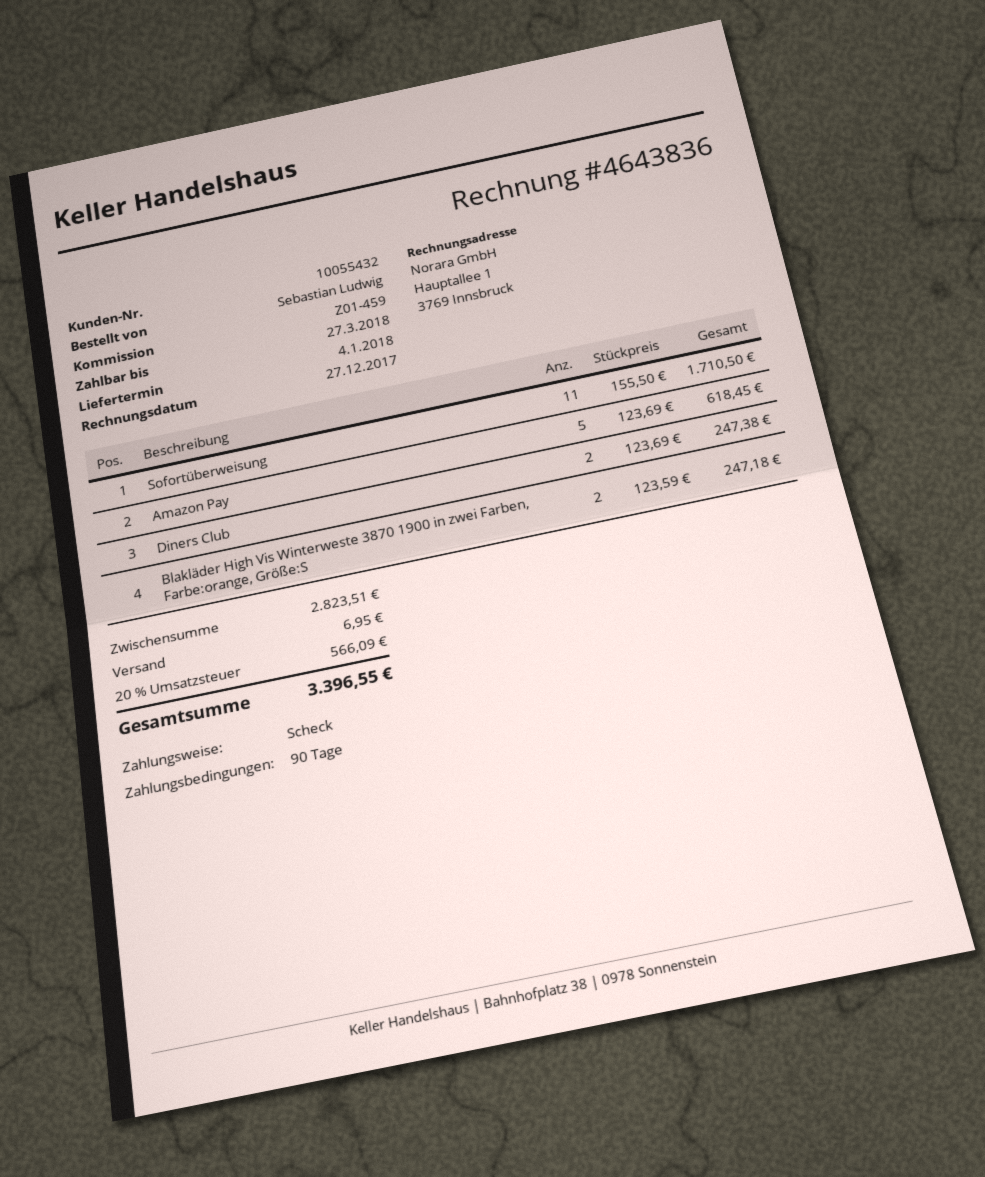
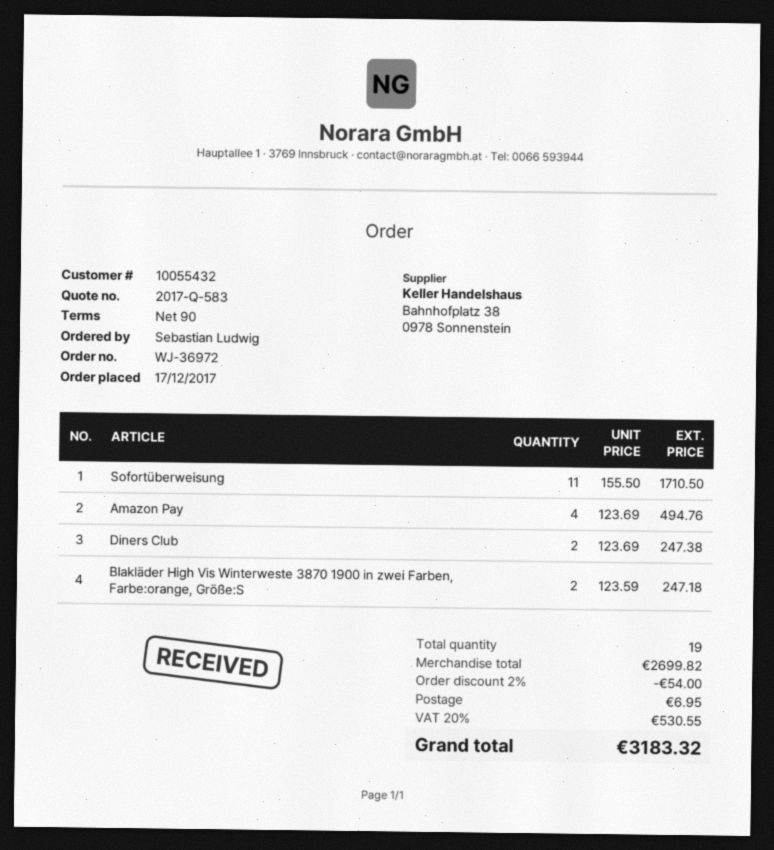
Amazon Pay: 5 x 123.69 = 618.45 -> 4 x 123.69 = 494.76
subtotal: 2823.51 -> 2699.82
discount: none -> 2% = 54.00
tax: 20% = 566.09 -> 20% = 530.55
total: 3396.55 -> 3183.32

